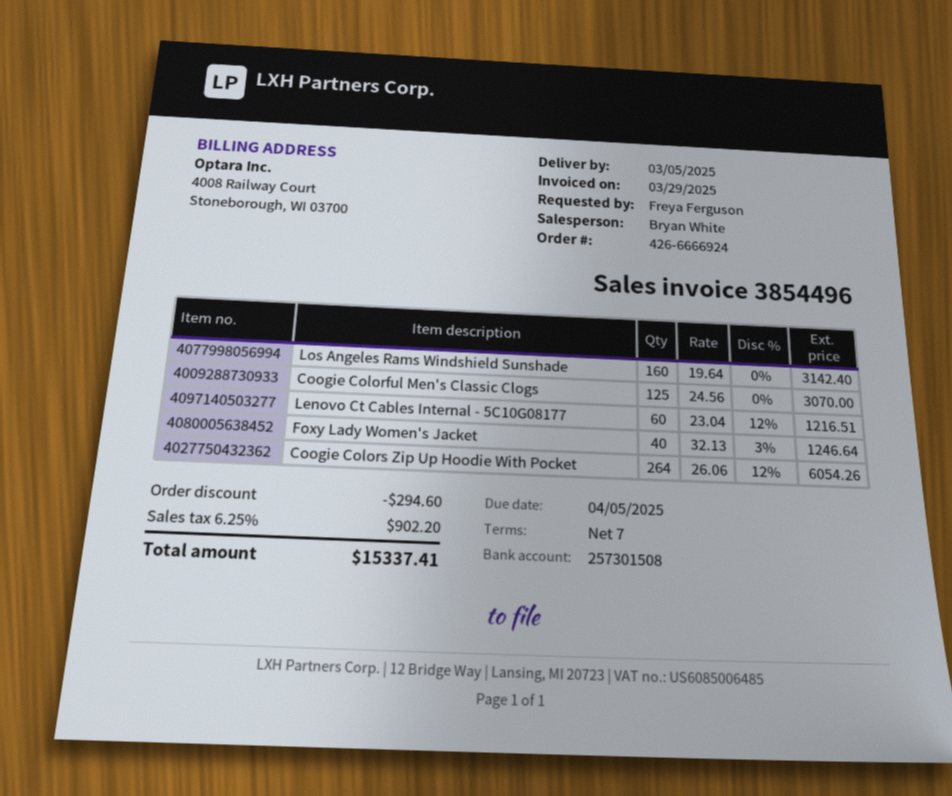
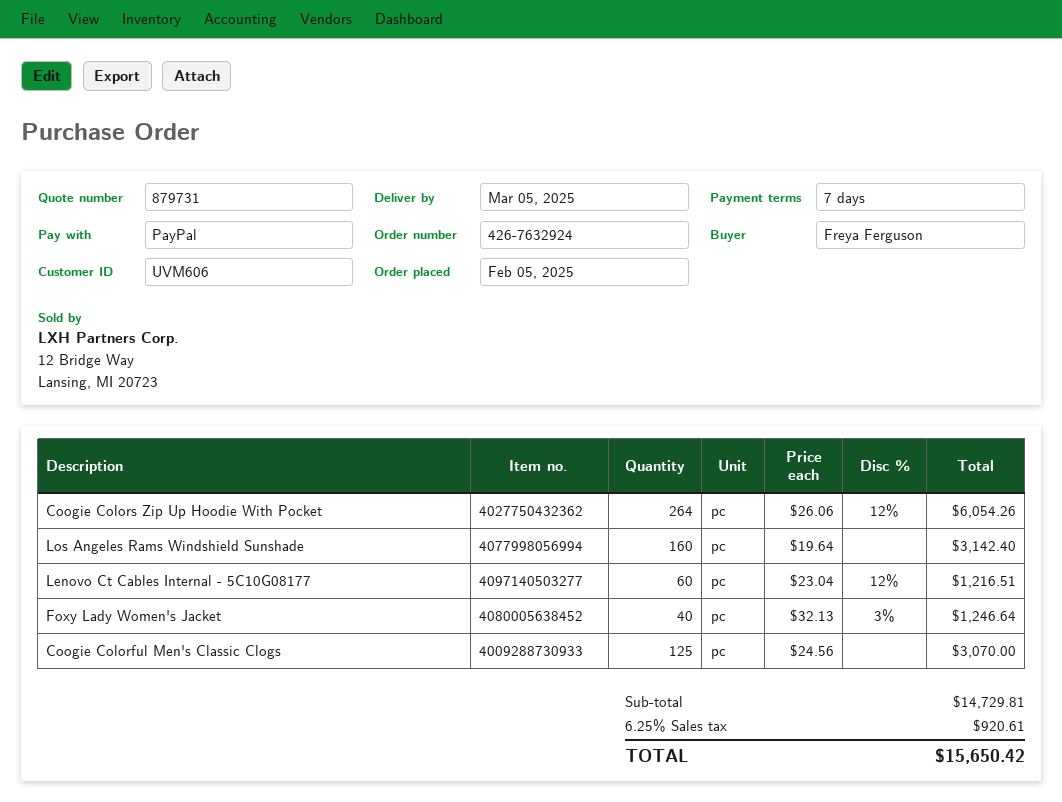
order number: 426-6666924 -> 426-7632924
discount: 294.60 -> none
tax: 6.25% = 902.20 -> 6.25% = 920.61
total: 15337.41 -> 15650.42

